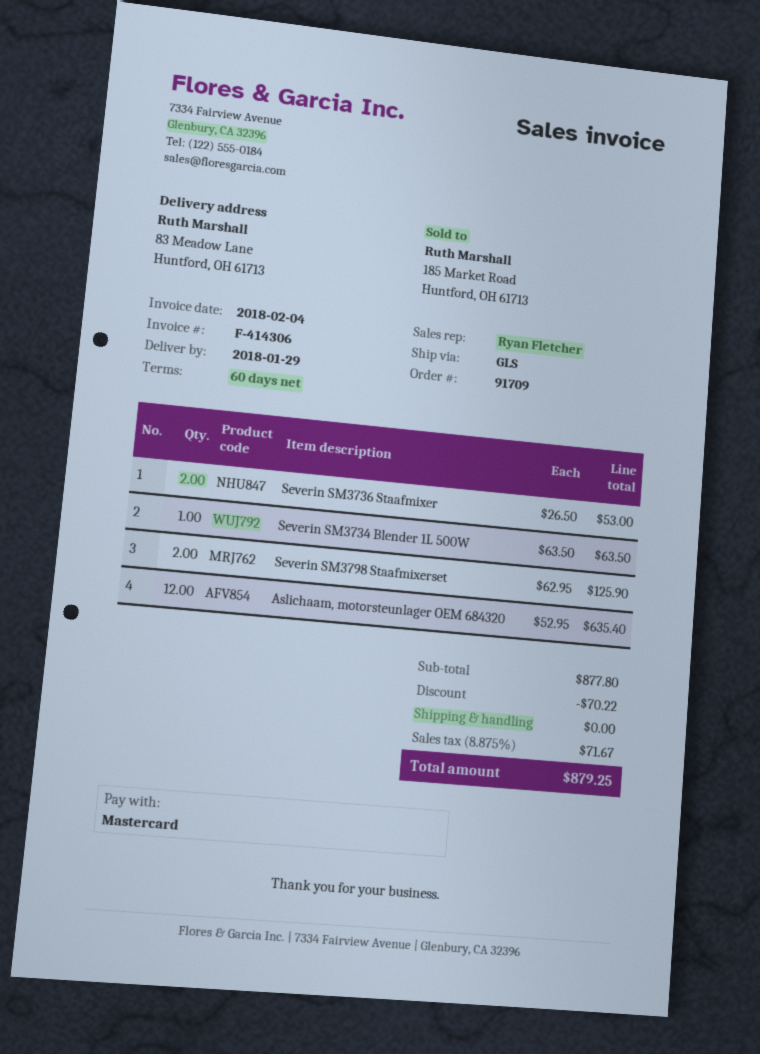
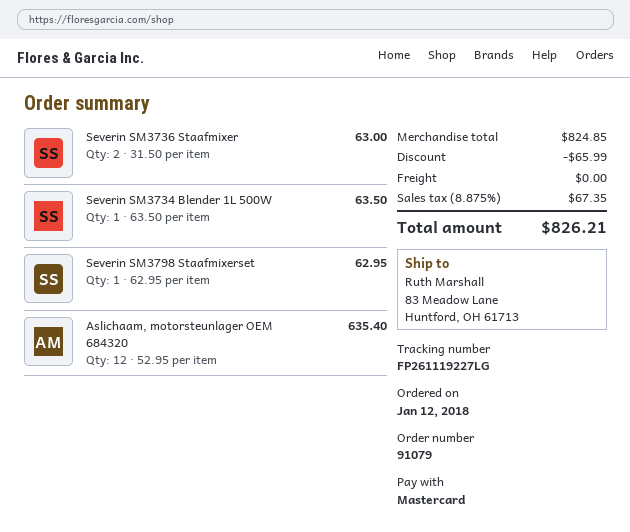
order number: 91709 -> 91079
Severin SM3736 Staafmixer: 2 x 26.50 = 53.00 -> 2 x 31.50 = 63.00
Severin SM3798 Staafmixerset: 2 x 62.95 = 125.90 -> 1 x 62.95 = 62.95
subtotal: 877.80 -> 824.85
discount: 70.22 -> 65.99
tax: 8.875% = 71.67 -> 8.875% = 67.35
total: 879.25 -> 826.21

